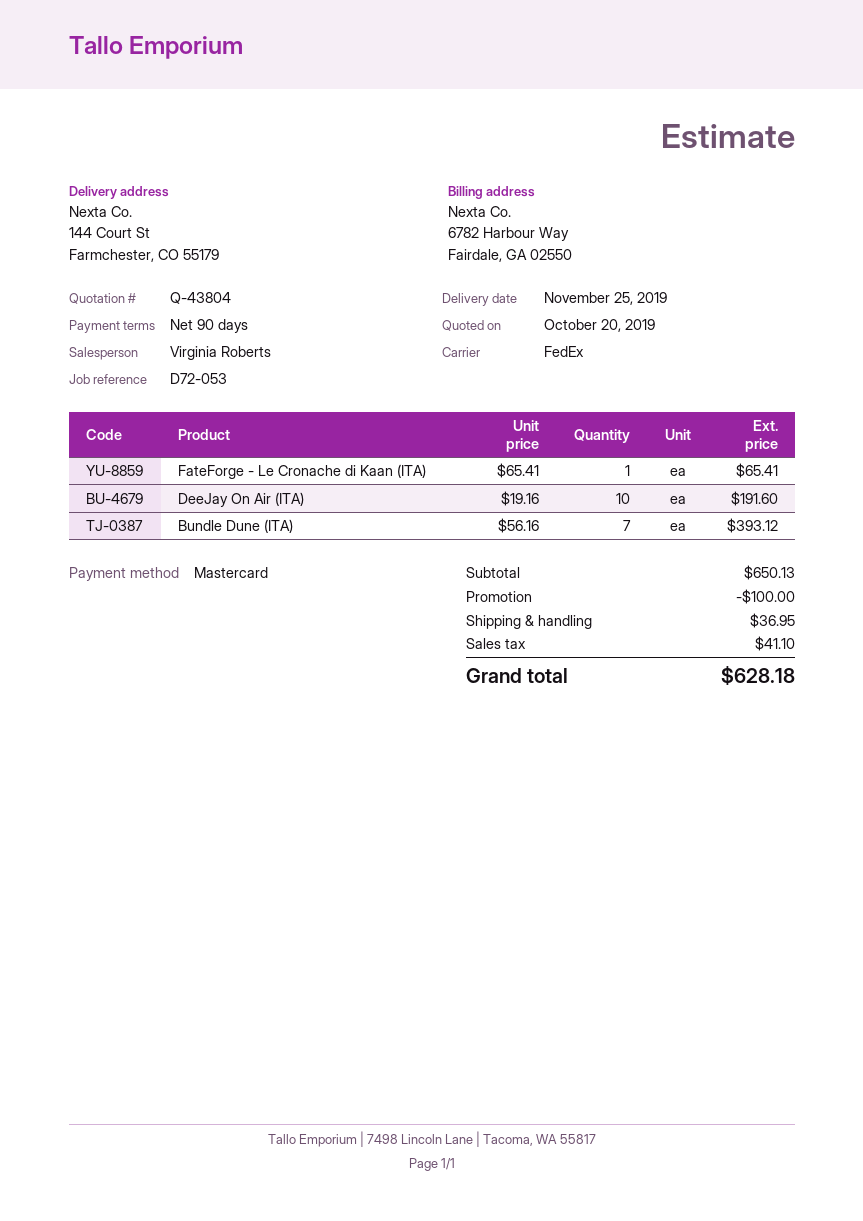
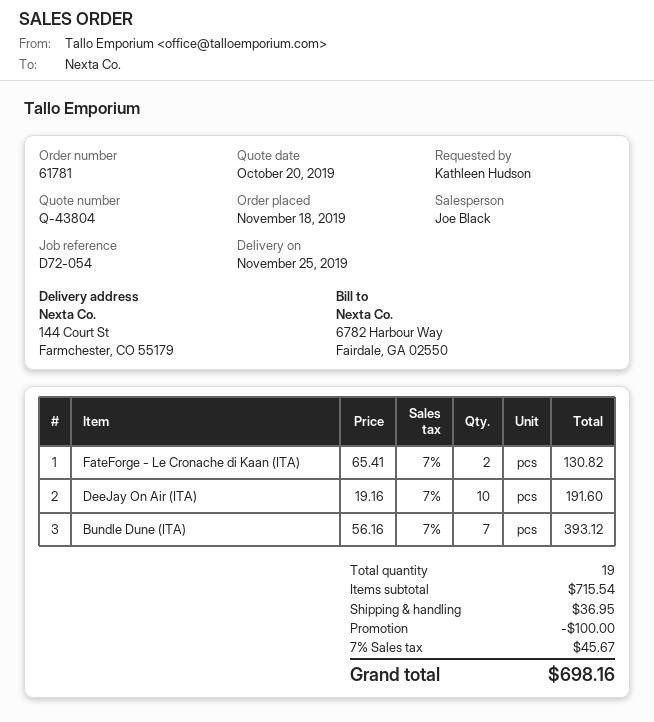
reference: D72-053 -> D72-054
sales rep: Virginia Roberts -> Joe Black
FateForge - Le Cronache di Kaan (ITA): 1 x 65.41 = 65.41 -> 2 x 65.41 = 130.82
subtotal: 650.13 -> 715.54
tax: 41.10 -> 45.67
total: 628.18 -> 698.16

